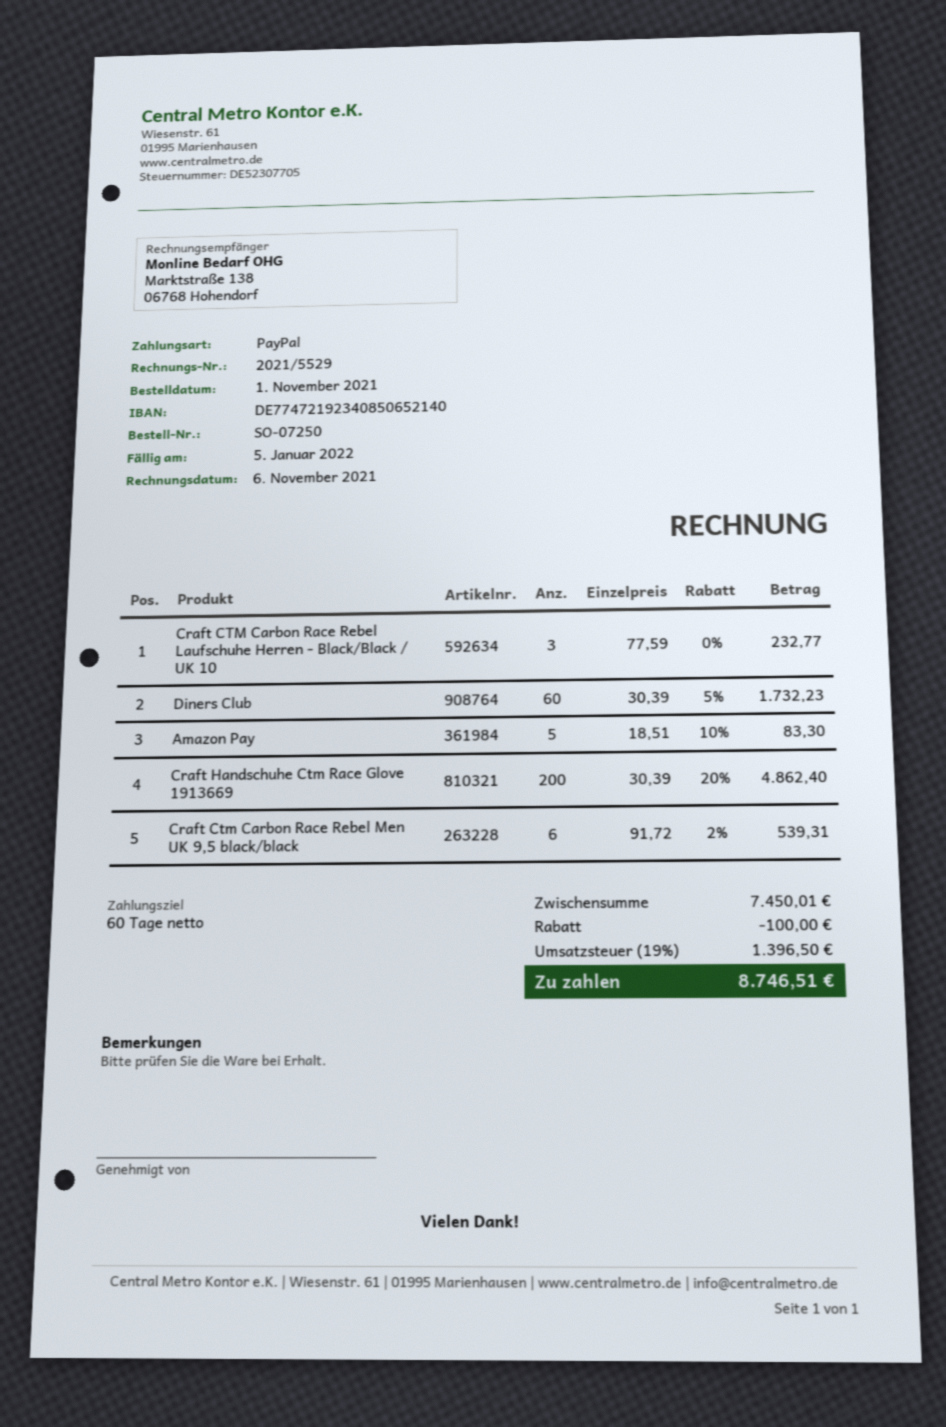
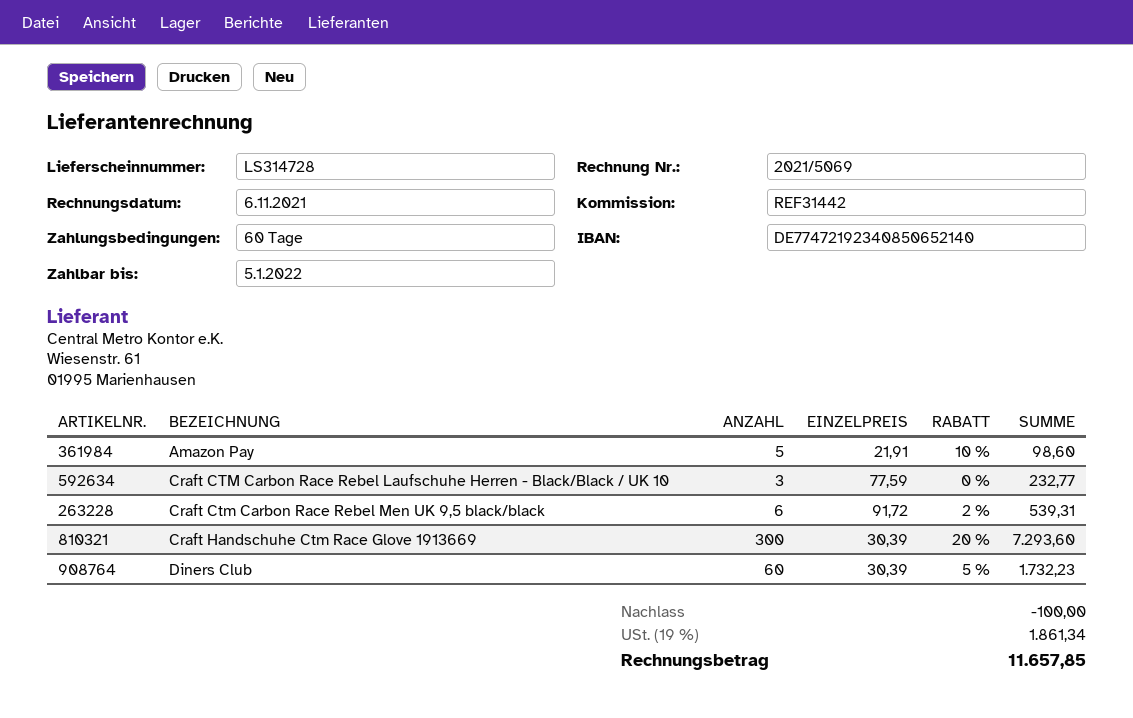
invoice number: 2021/5529 -> 2021/5069
Amazon Pay: 5 x 18.51 - 10% = 83.30 -> 5 x 21.91 - 10% = 98.60
Craft Handschuhe Ctm Race Glove 1913669: 200 x 30.39 - 20% = 4862.40 -> 300 x 30.39 - 20% = 7293.60
tax: 19% = 1396.50 -> 19% = 1861.34
total: 8746.51 -> 11657.85

